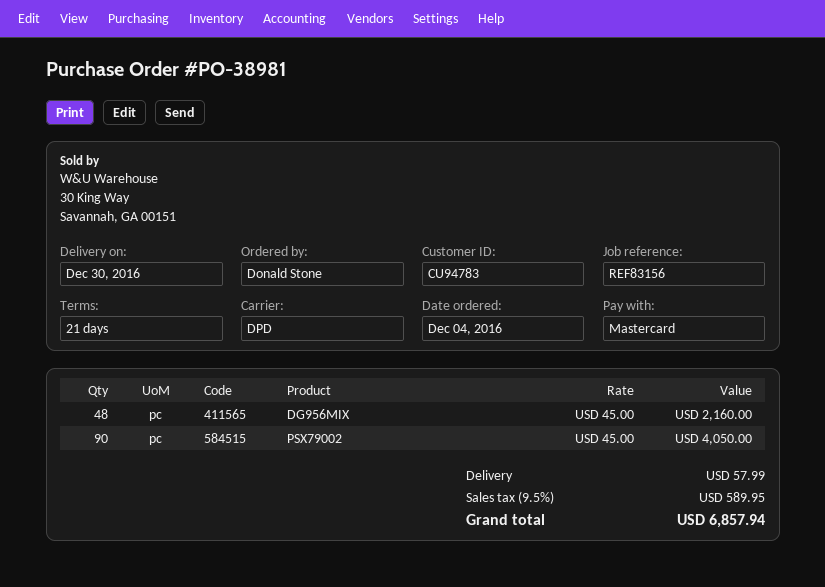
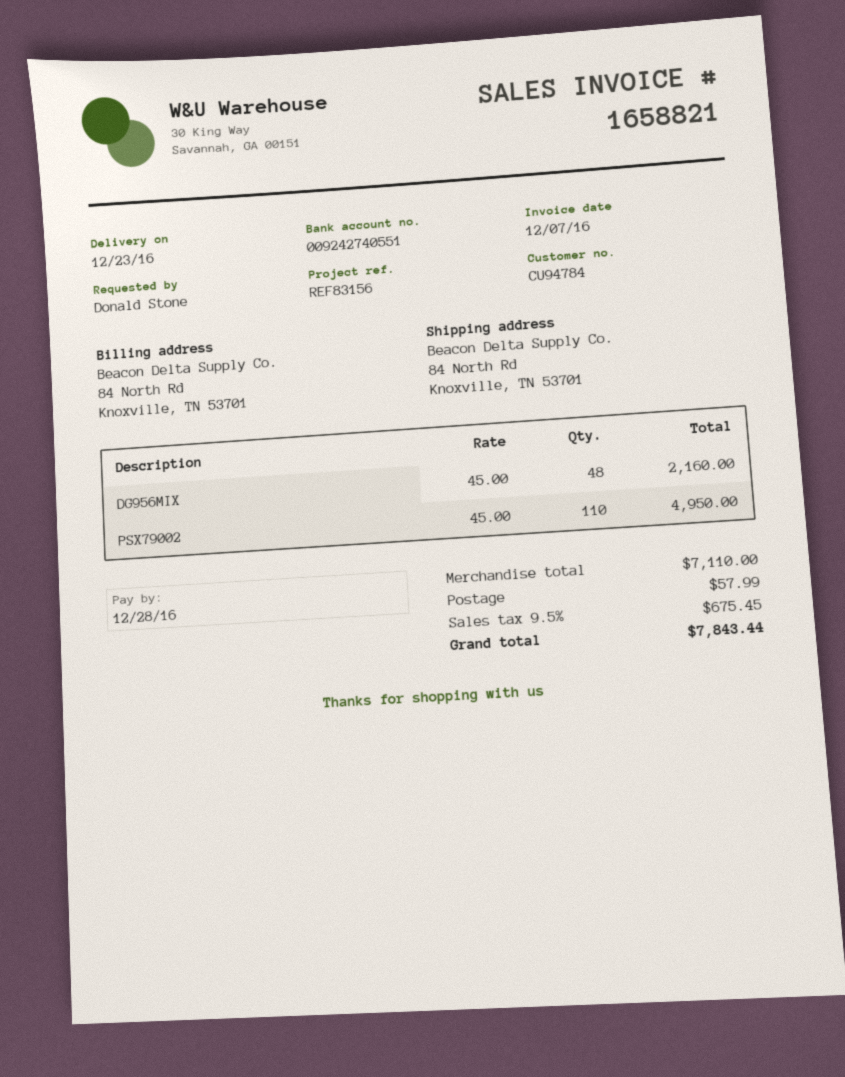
delivery date: 2016-12-30 -> 2016-12-23
customer number: CU94783 -> CU94784
PSX79002: 90 x 45.00 = 4050.00 -> 110 x 45.00 = 4950.00
tax: 9.5% = 589.95 -> 9.5% = 675.45
total: 6857.94 -> 7843.44

